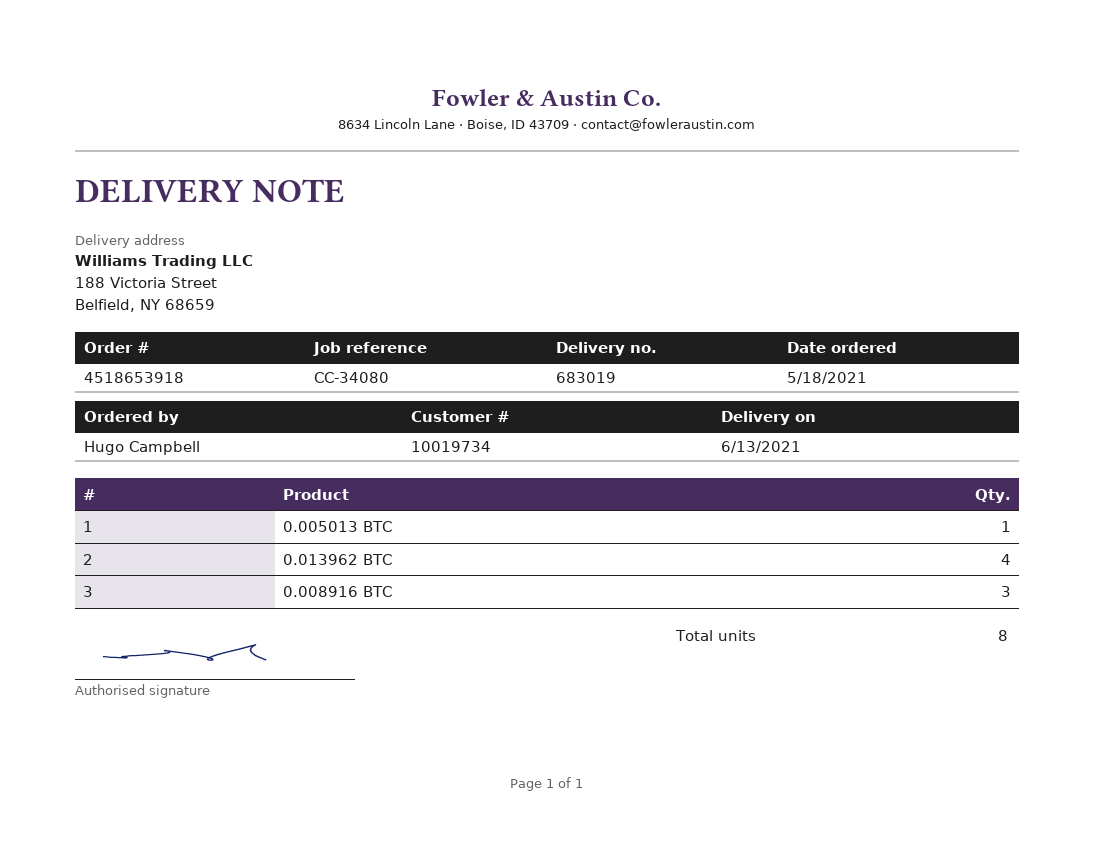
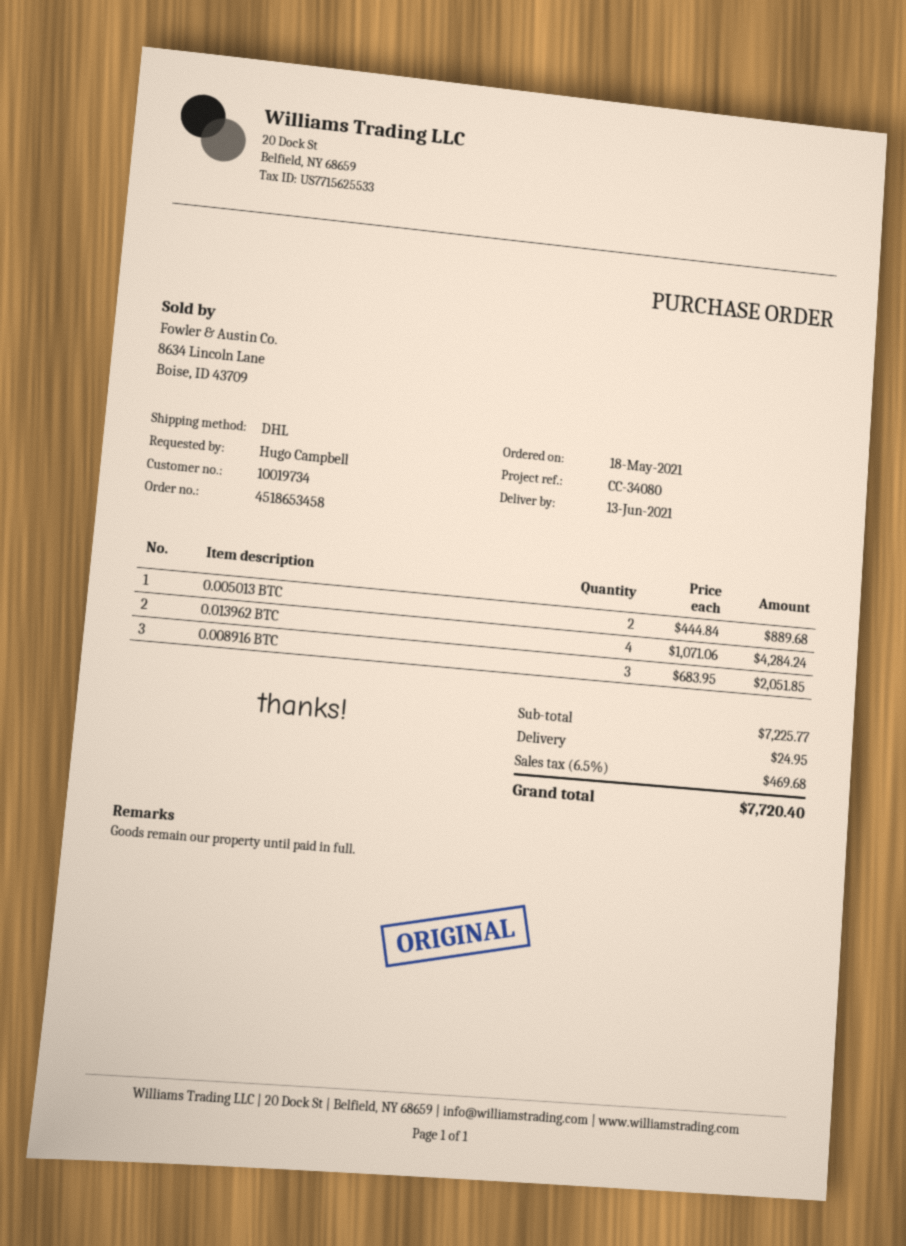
order number: 4518653918 -> 4518653458
0.005013 BTC: 1 -> 2

